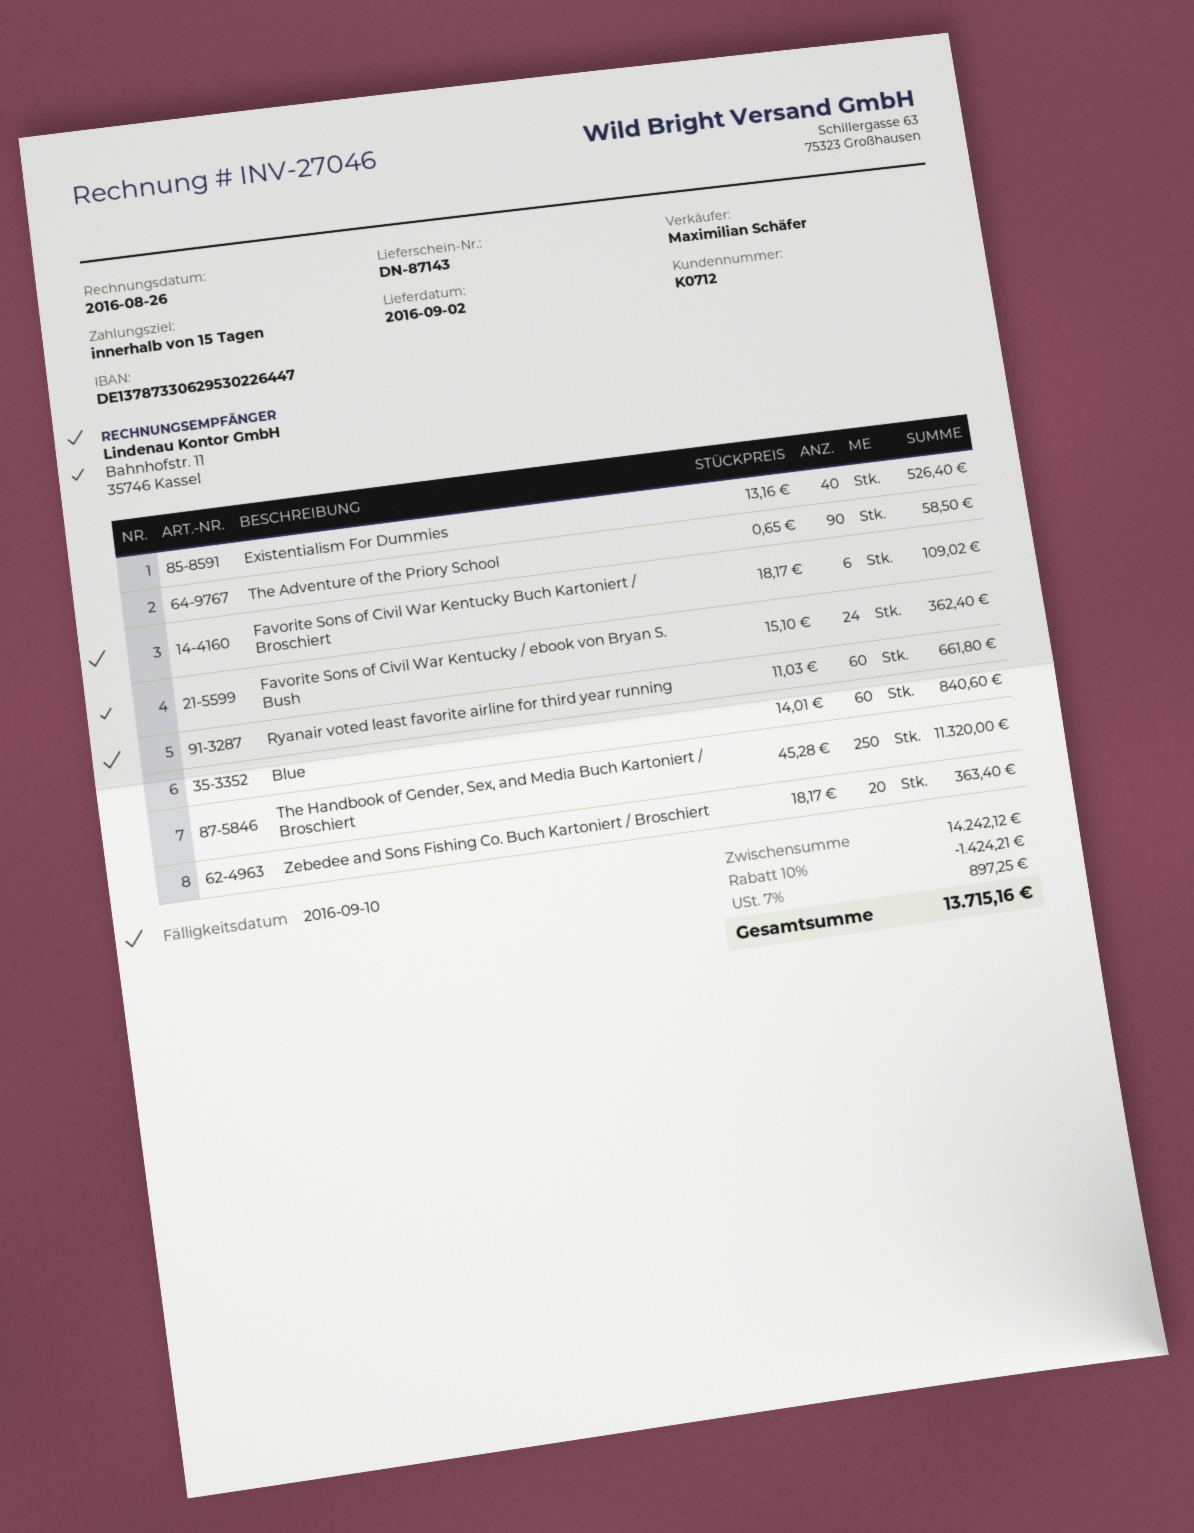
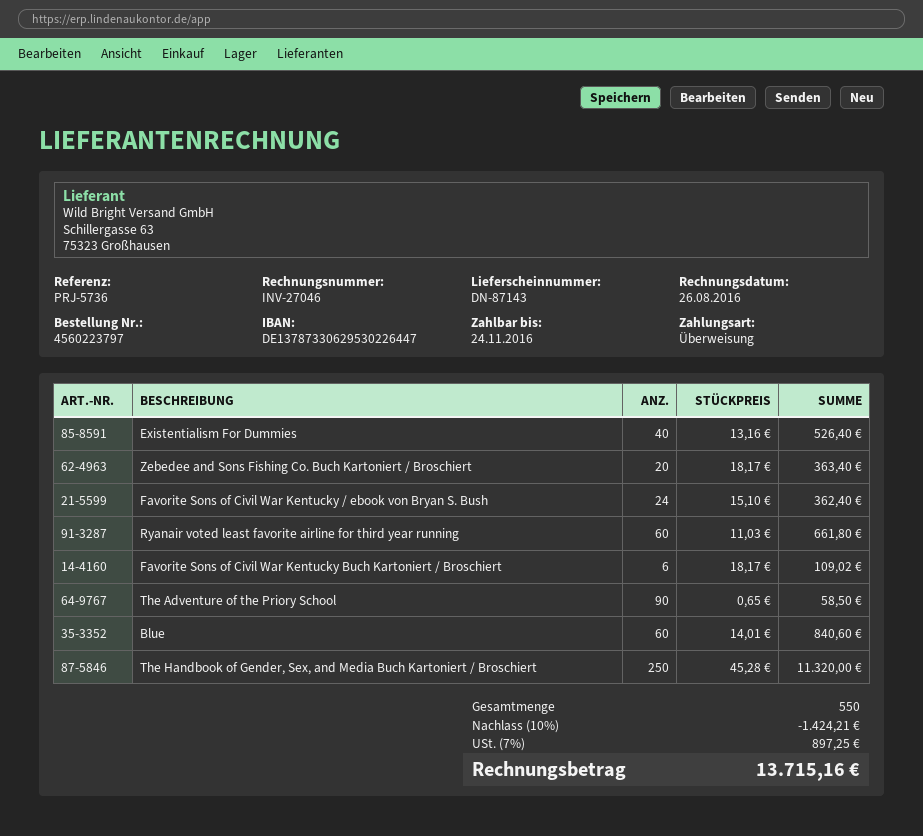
due date: 2016-09-10 -> 2016-11-24

